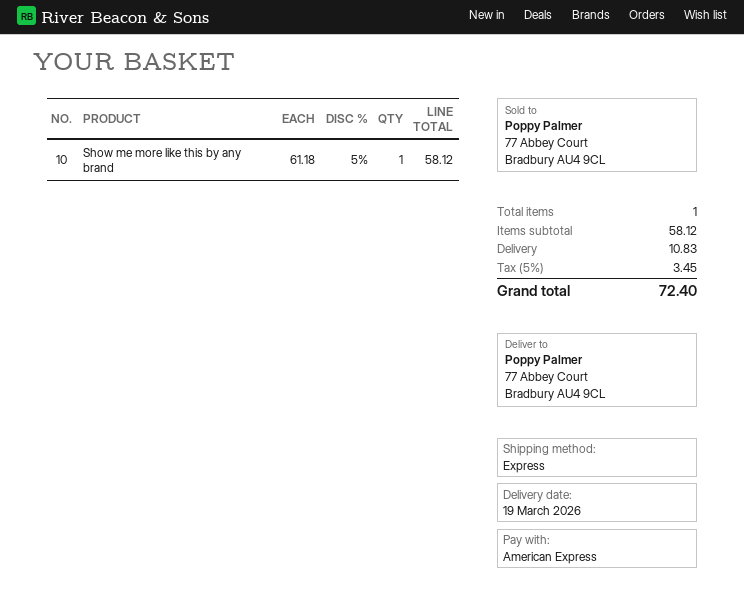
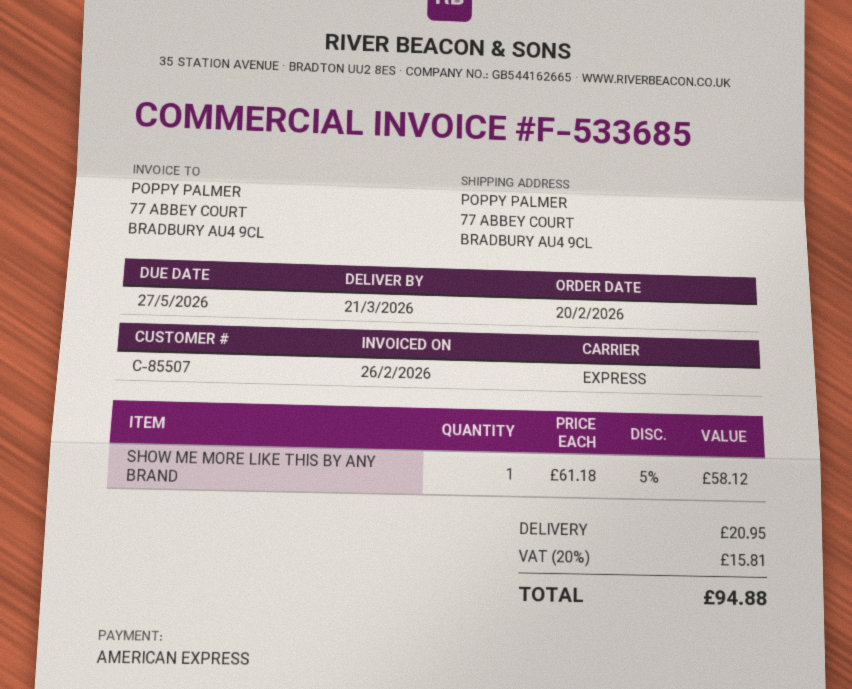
delivery date: 2026-03-19 -> 2026-03-21
shipping: 10.83 -> 20.95
tax: 5% = 3.45 -> 20% = 15.81
total: 72.40 -> 94.88

